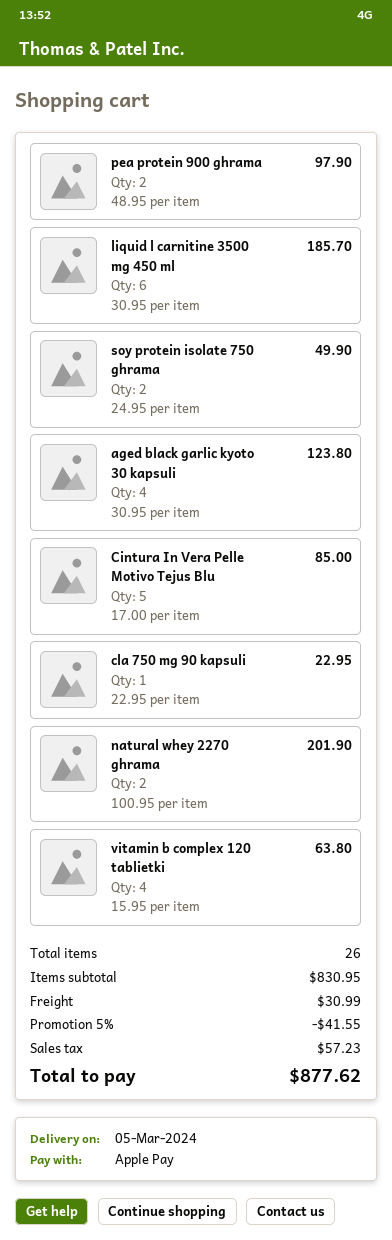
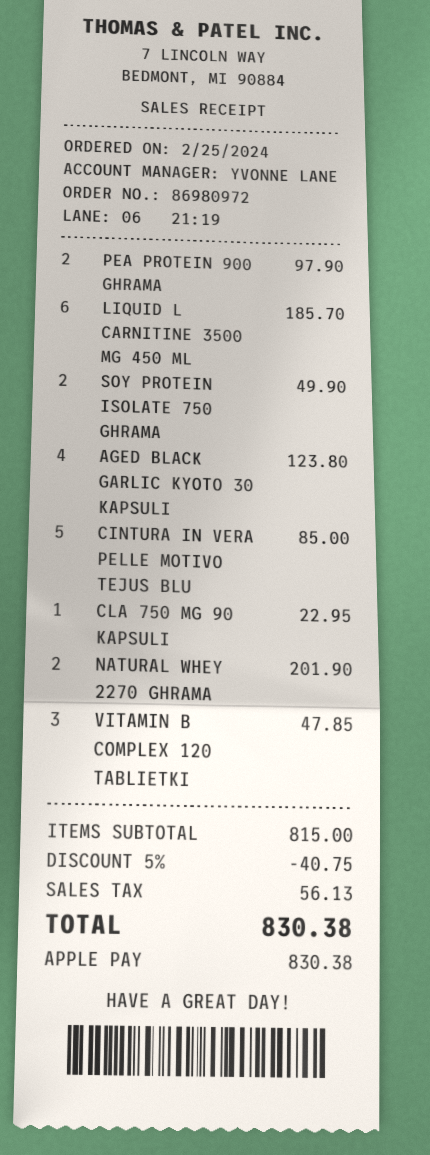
vitamin b complex 120 tablietki: 4 for 63.80 -> 3 for 47.85
subtotal: 830.95 -> 815.00
discount: 5% = 41.55 -> 5% = 40.75
shipping: 30.99 -> none
tax: 57.23 -> 56.13
total: 877.62 -> 830.38

